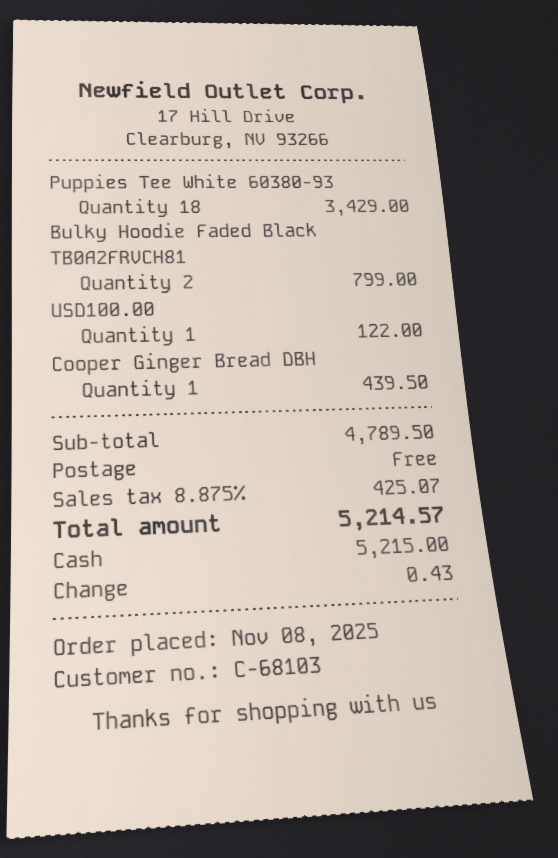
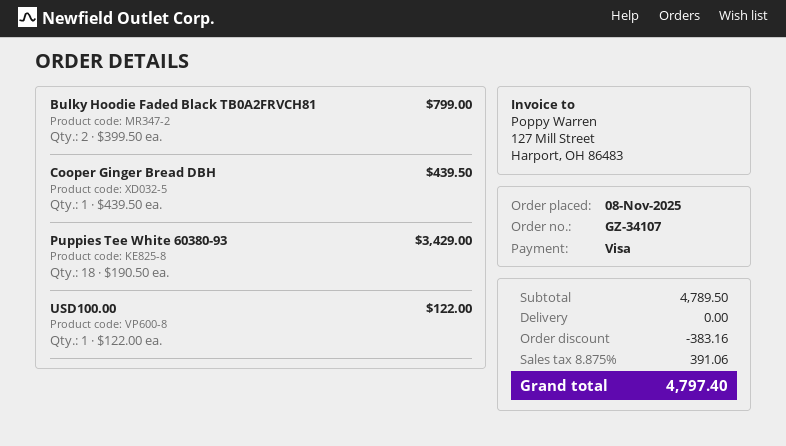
payment method: cash -> Visa
discount: none -> 383.16
tax: 8.875% = 425.07 -> 8.875% = 391.06
total: 5214.57 -> 4797.40

